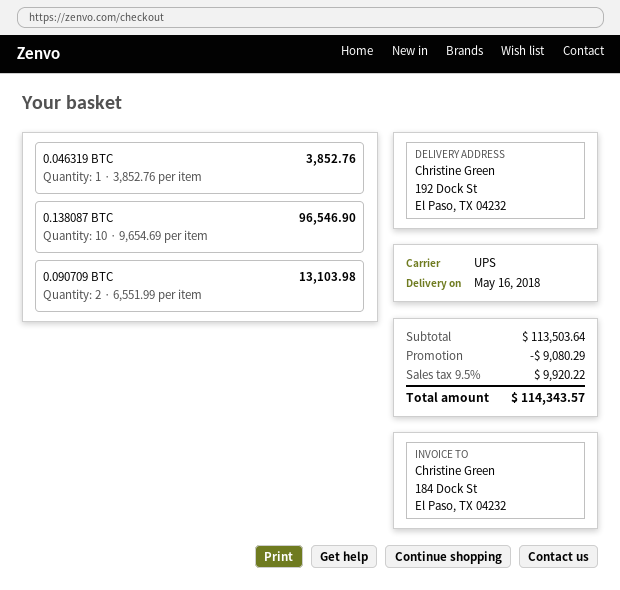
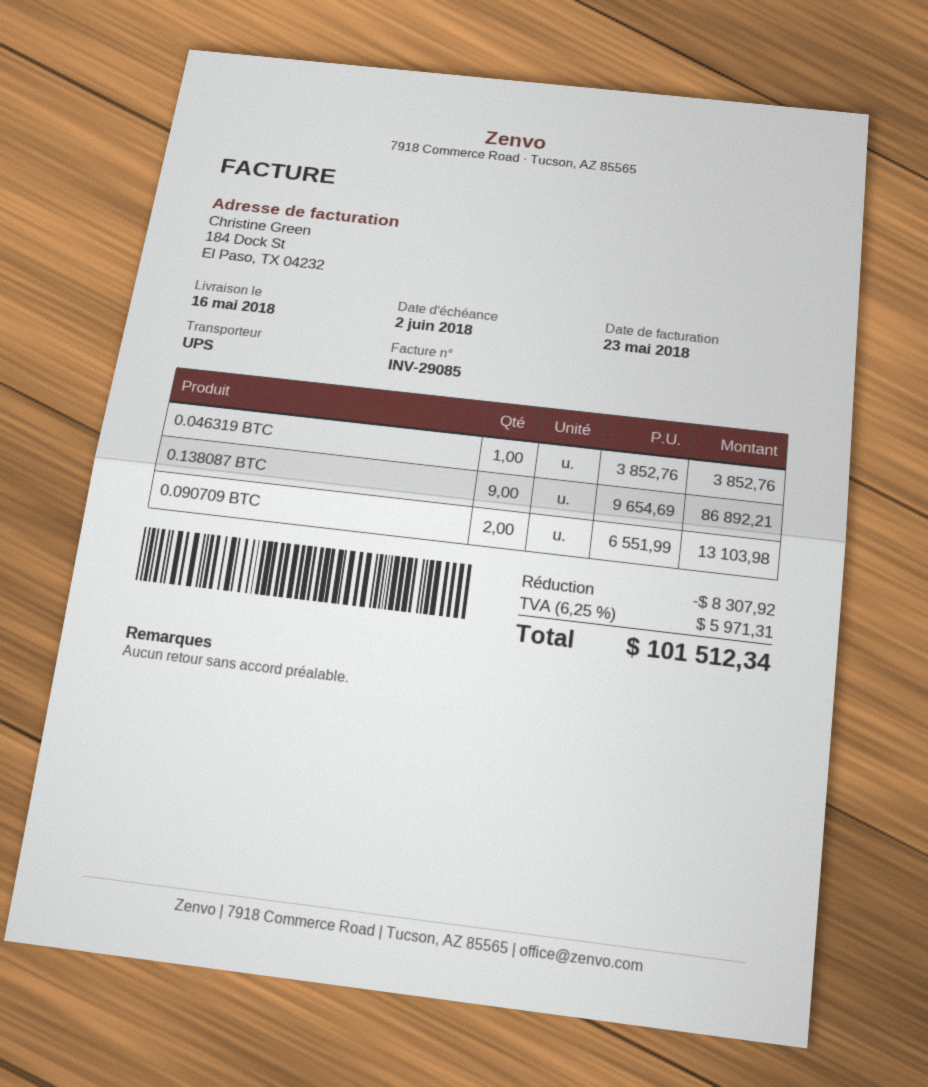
0.138087 BTC: 10 x 9654.69 = 96546.90 -> 9 x 9654.69 = 86892.21
discount: 9080.29 -> 8307.92
tax: 9.5% = 9920.22 -> 6.25% = 5971.31
total: 114343.57 -> 101512.34

